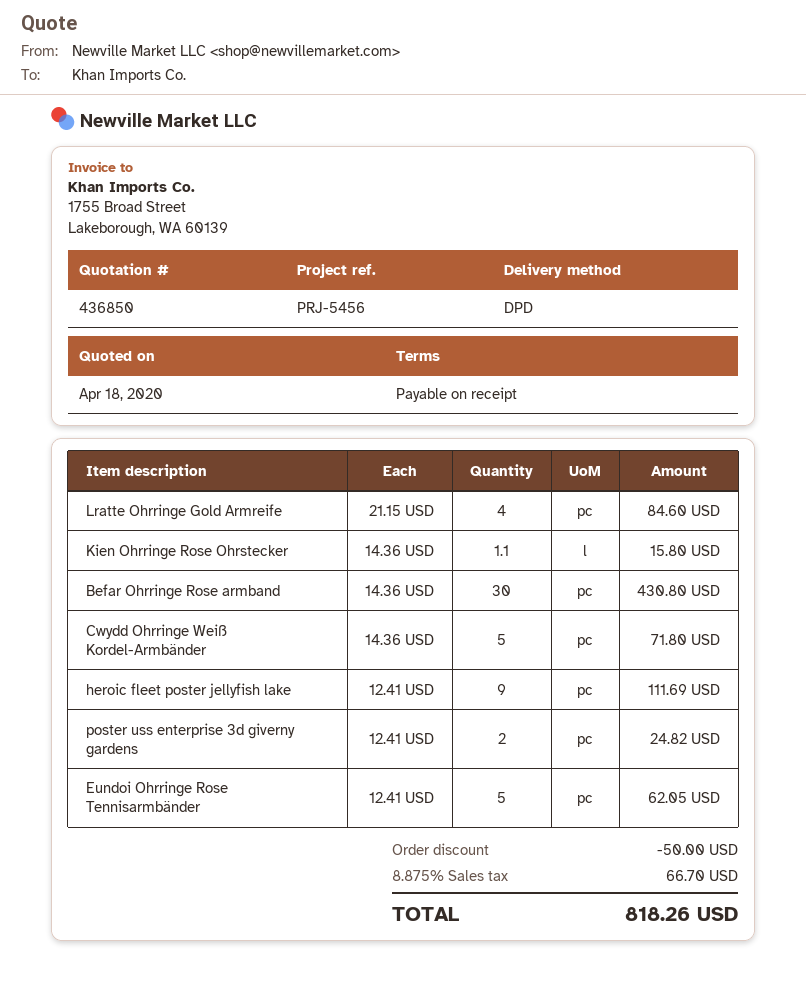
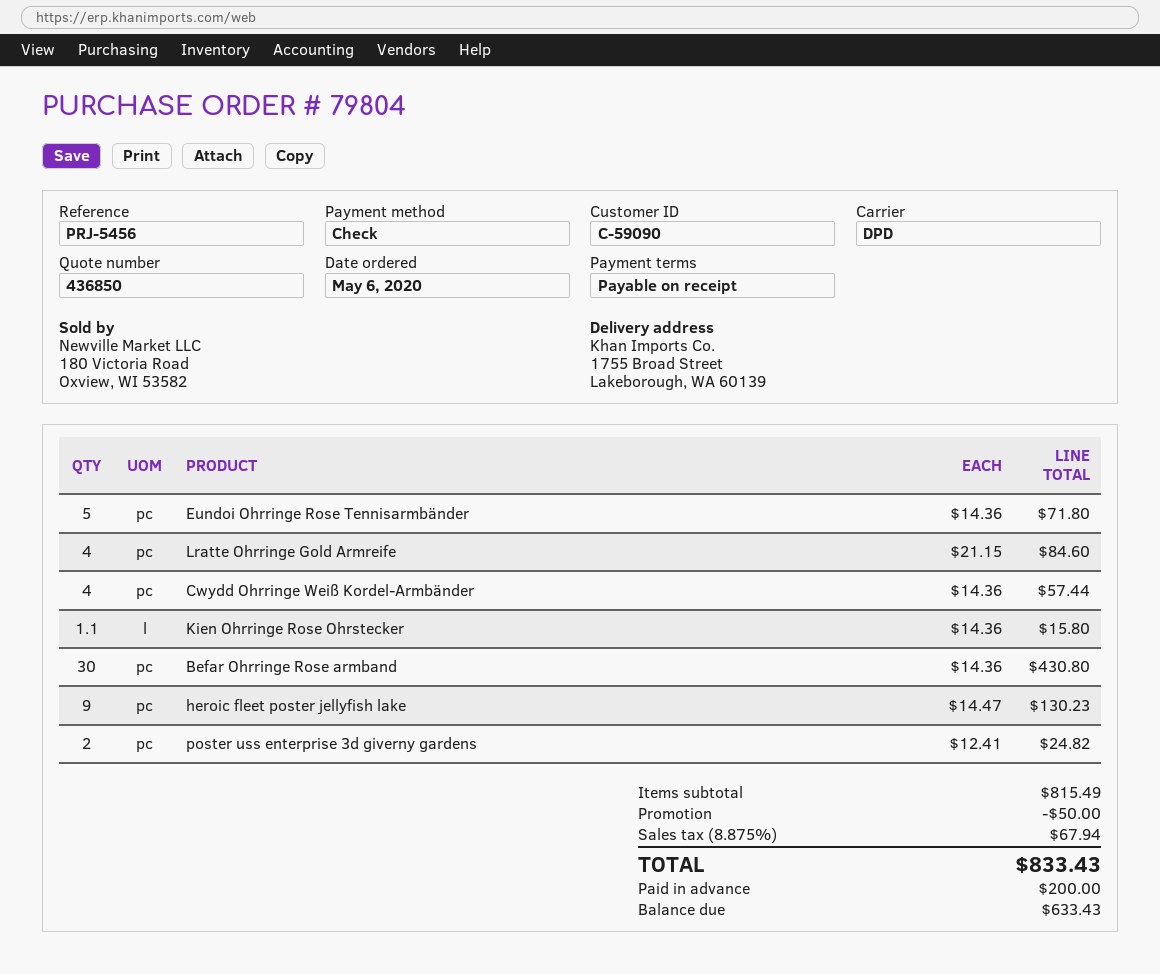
Cwydd Ohrringe Weiß Kordel-Armbänder: 5 x 14.36 = 71.80 -> 4 x 14.36 = 57.44
heroic fleet poster jellyfish lake: 9 x 12.41 = 111.69 -> 9 x 14.47 = 130.23
Eundoi Ohrringe Rose Tennisarmbänder: 5 x 12.41 = 62.05 -> 5 x 14.36 = 71.80
tax: 8.875% = 66.70 -> 8.875% = 67.94
total: 818.26 -> 833.43

